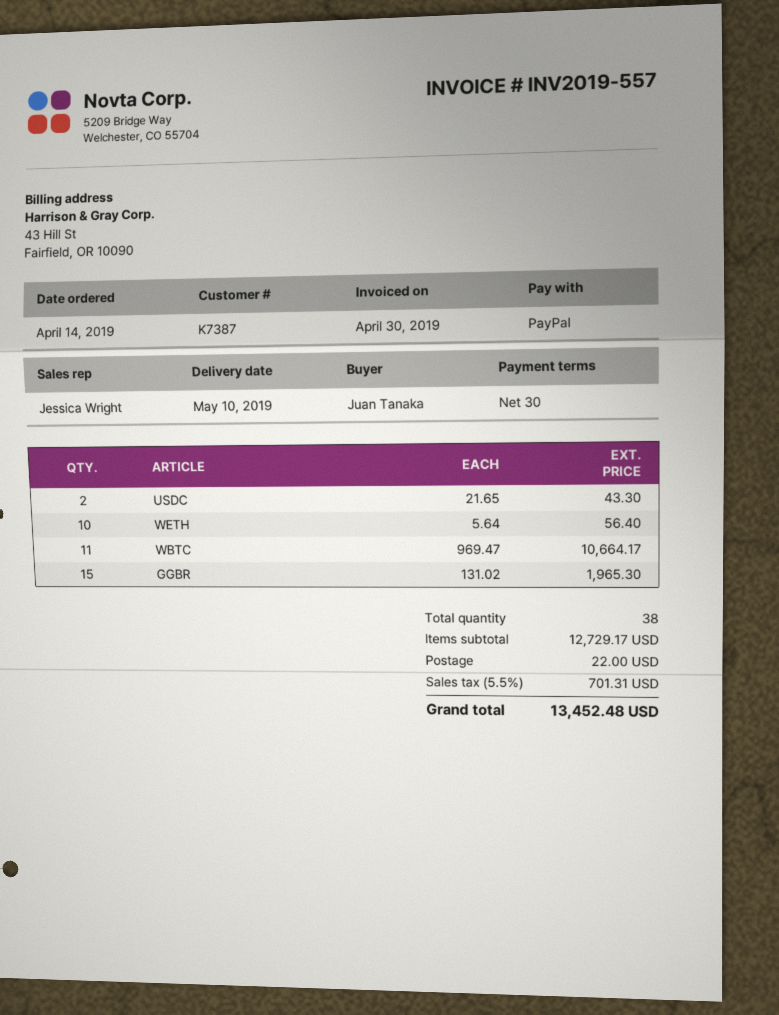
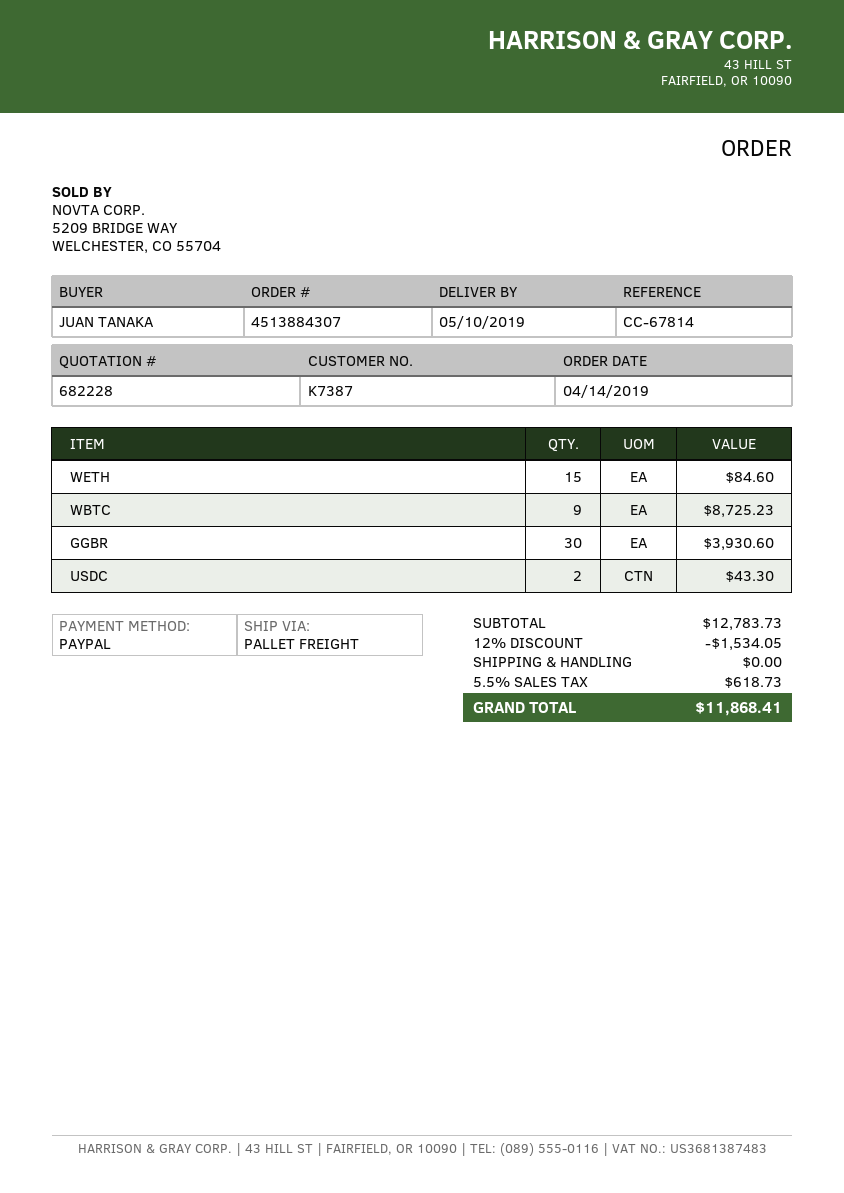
WETH: 10 for 56.40 -> 15 for 84.60
WBTC: 11 for 10664.17 -> 9 for 8725.23
GGBR: 15 for 1965.30 -> 30 for 3930.60
subtotal: 12729.17 -> 12783.73
discount: none -> 12% = 1534.05
shipping: 22.00 -> 0.00
tax: 5.5% = 701.31 -> 5.5% = 618.73
total: 13452.48 -> 11868.41

